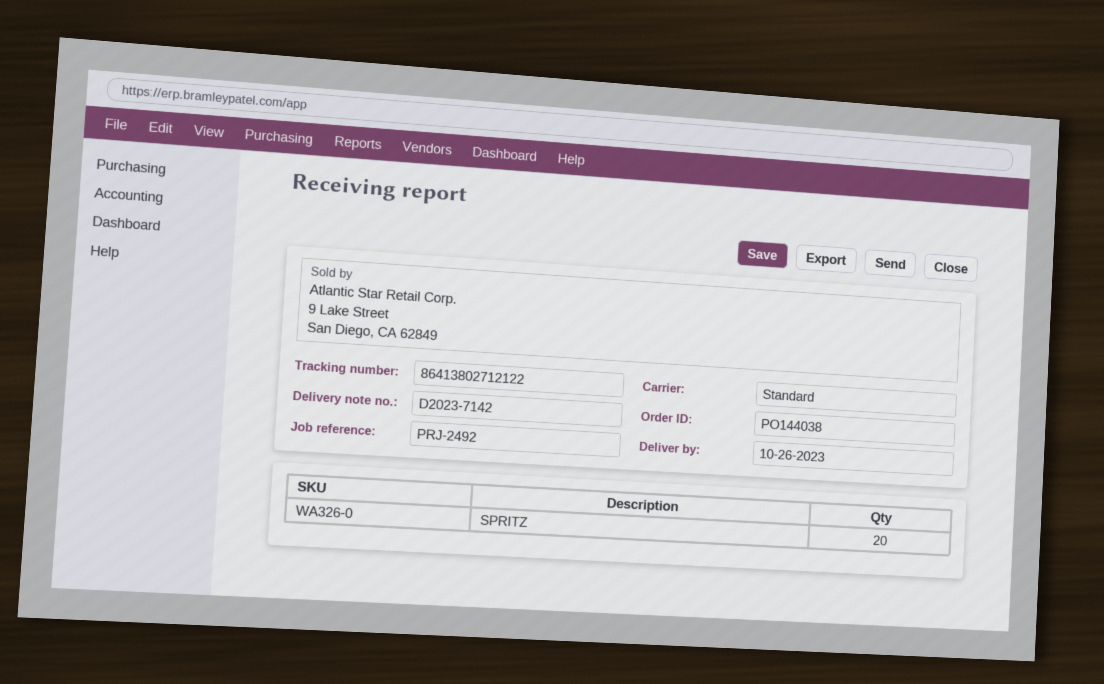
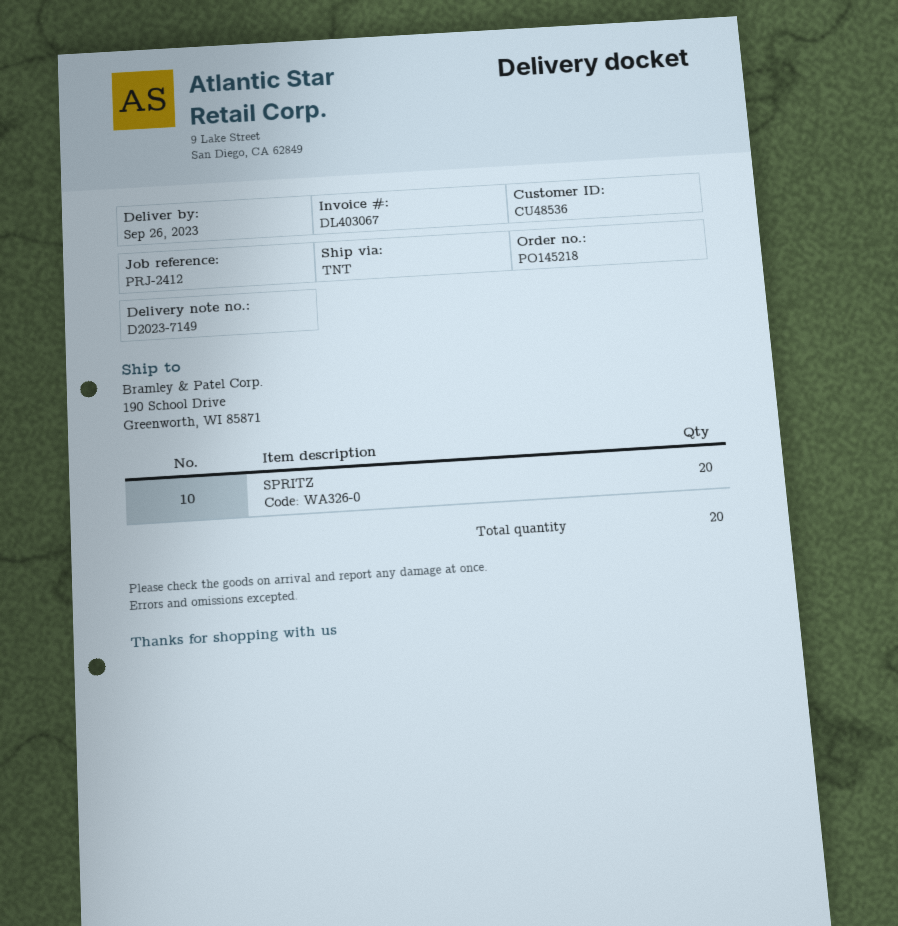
order number: PO144038 -> PO145218
delivery note number: D2023-7142 -> D2023-7149
delivery date: 2023-10-26 -> 2023-09-26
reference: PRJ-2492 -> PRJ-2412
shipping method: standard -> TNT

